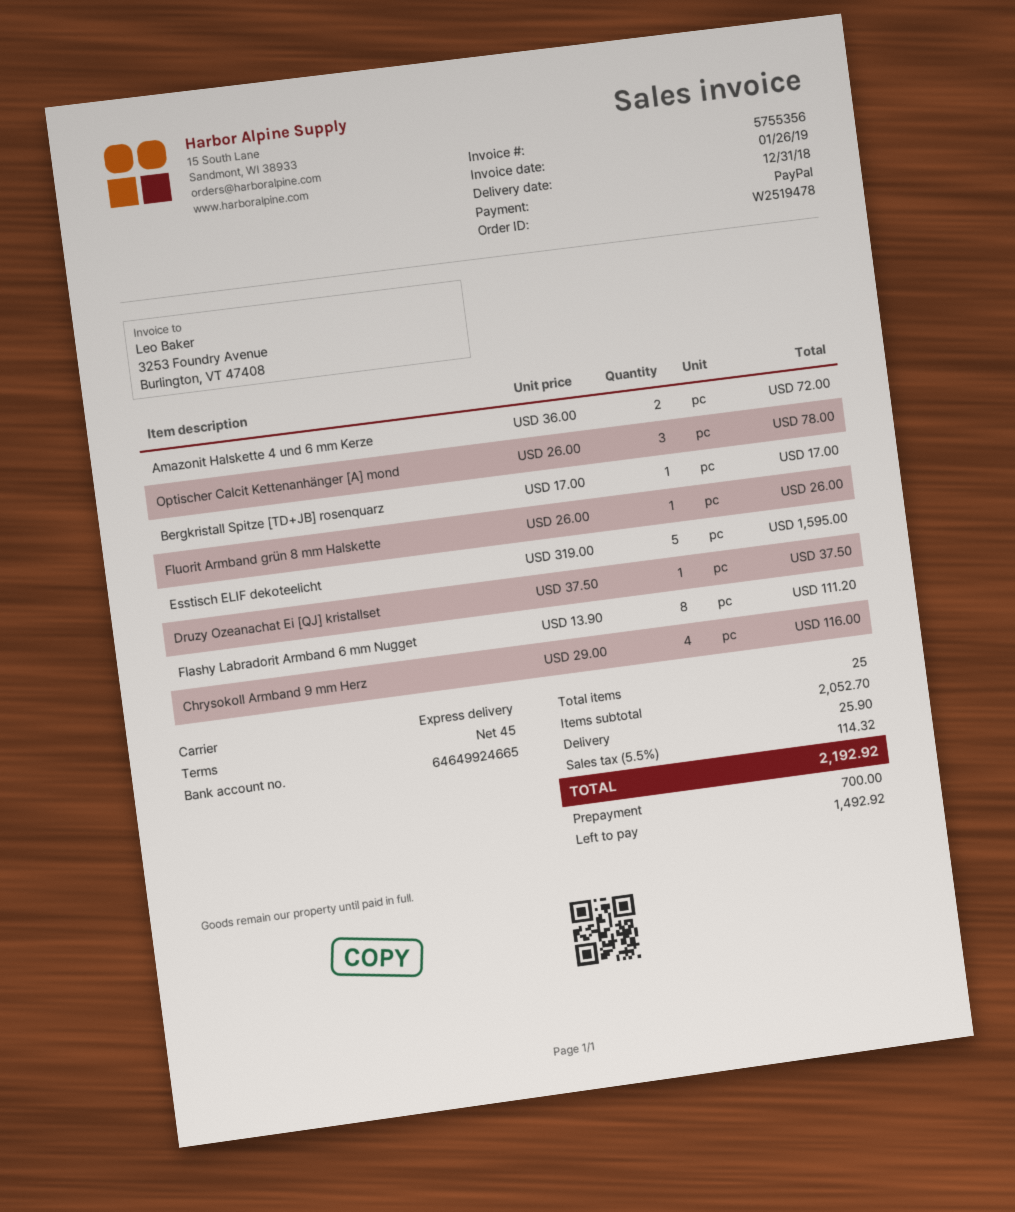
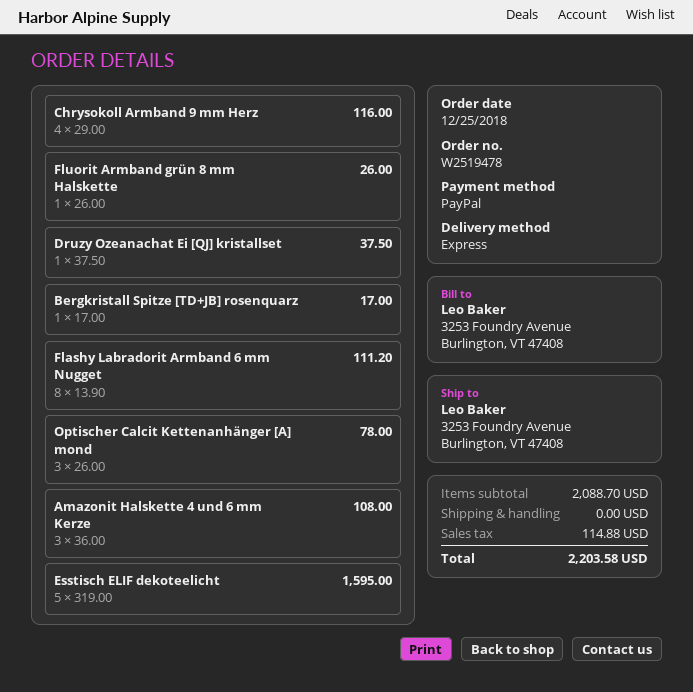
Amazonit Halskette 4 und 6 mm Kerze: 2 x 36.00 = 72.00 -> 3 x 36.00 = 108.00
subtotal: 2052.70 -> 2088.70
shipping: 25.90 -> 0.00
tax: 114.32 -> 114.88
total: 2192.92 -> 2203.58

